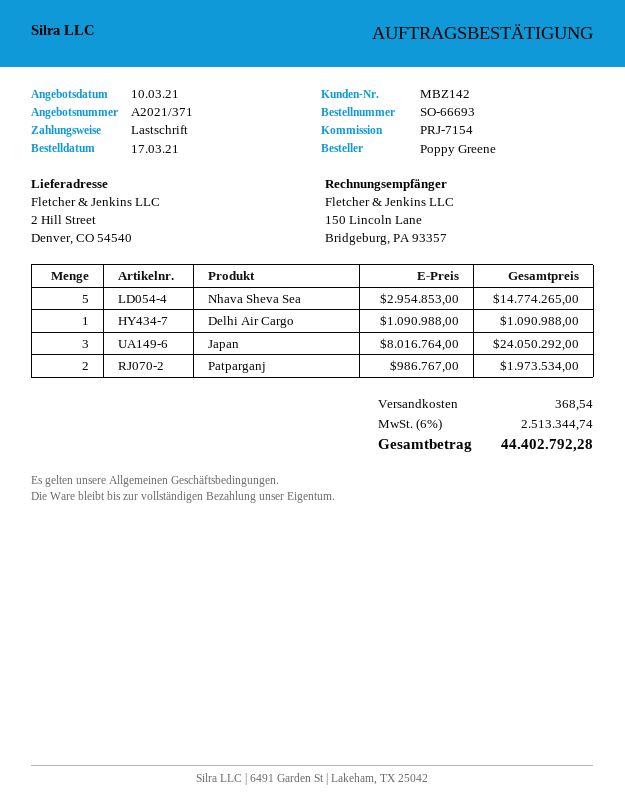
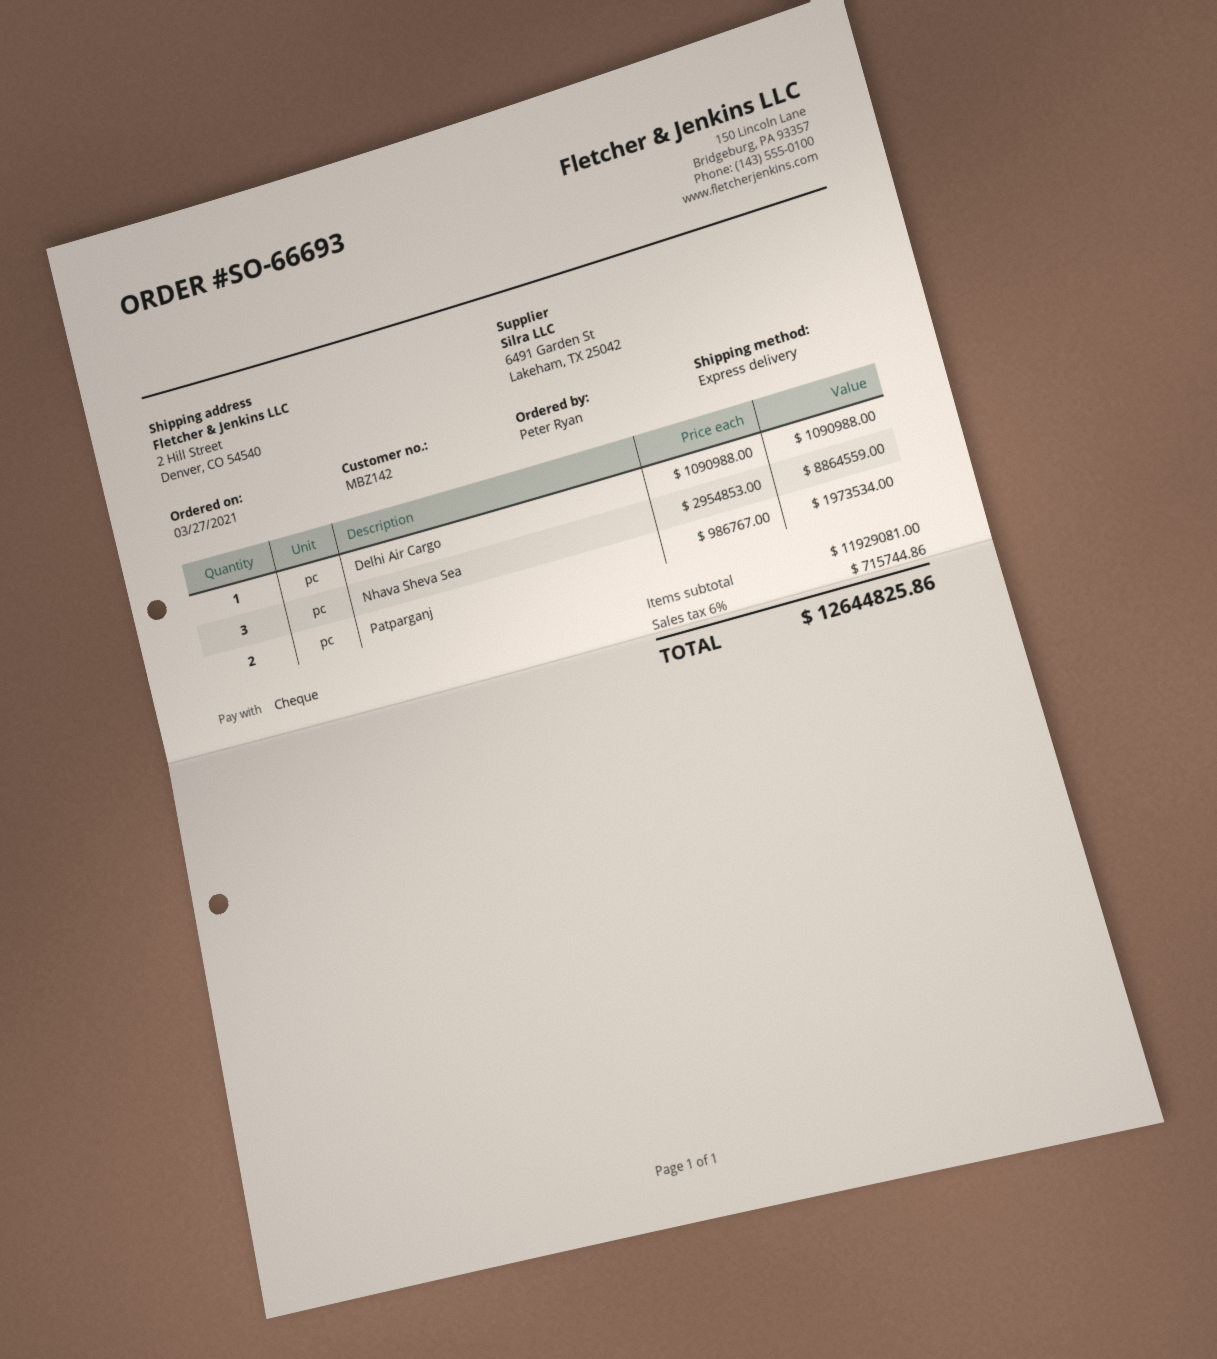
order date: 2021-03-17 -> 2021-03-27
ordered by: Poppy Greene -> Peter Ryan
payment method: direct debit -> cheque
Nhava Sheva Sea: 5 x 2954853.00 = 14774265.00 -> 3 x 2954853.00 = 8864559.00
Japan: 3 x 8016764.00 = 24050292.00 -> none
shipping: 368.54 -> none
tax: 6% = 2513344.74 -> 6% = 715744.86
total: 44402792.28 -> 12644825.86

